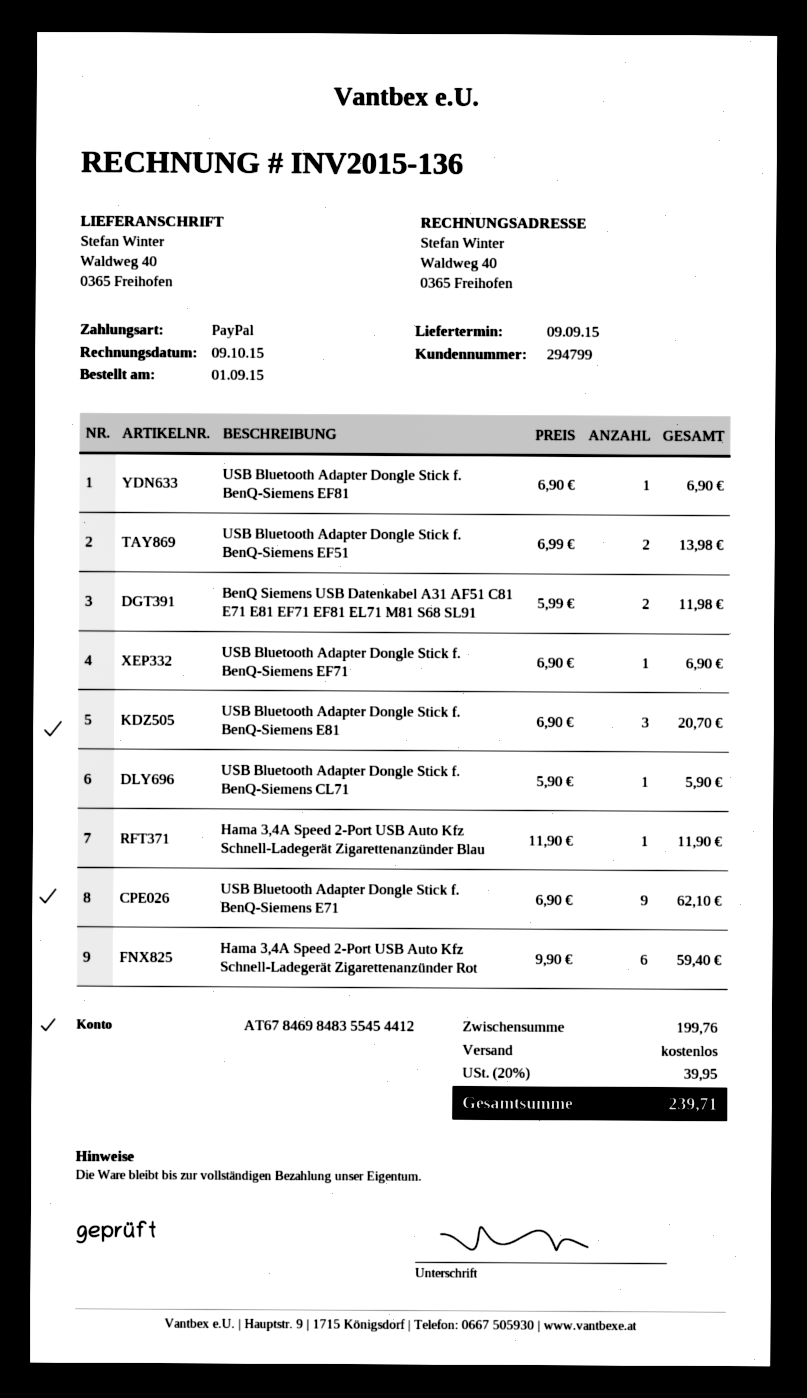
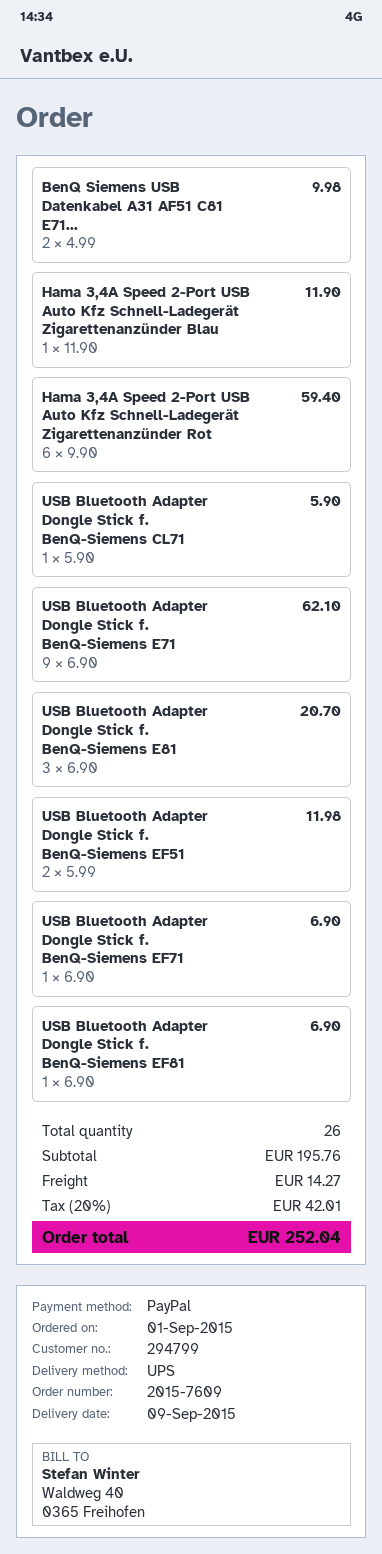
USB Bluetooth Adapter Dongle Stick f. BenQ-Siemens EF51: 2 x 6.99 = 13.98 -> 2 x 5.99 = 11.98
BenQ Siemens USB Datenkabel A31 AF51 C81 E71 E81 EF71 EF81 EL71 M81 S68 SL91: 2 x 5.99 = 11.98 -> 2 x 4.99 = 9.98
subtotal: 199.76 -> 195.76
shipping: 0.00 -> 14.27
tax: 20% = 39.95 -> 20% = 42.01
total: 239.71 -> 252.04

